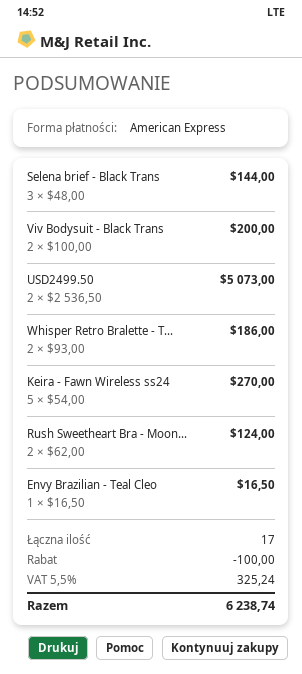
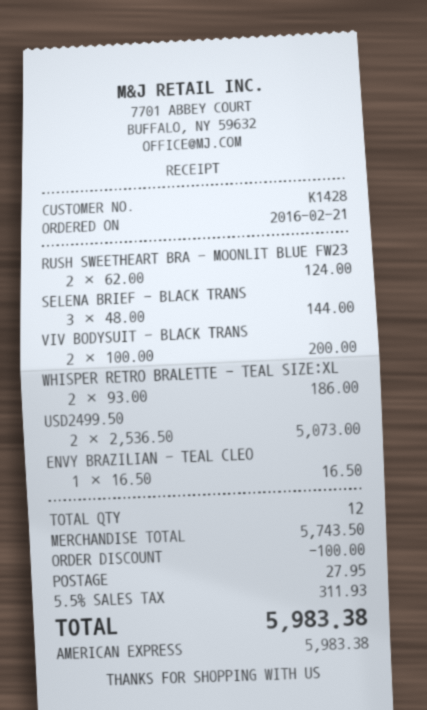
Keira - Fawn Wireless ss24: 5 x 54.00 = 270.00 -> none
total quantity: 17 -> 12
shipping: none -> 27.95
tax: 5.5% = 325.24 -> 5.5% = 311.93
total: 6238.74 -> 5983.38

